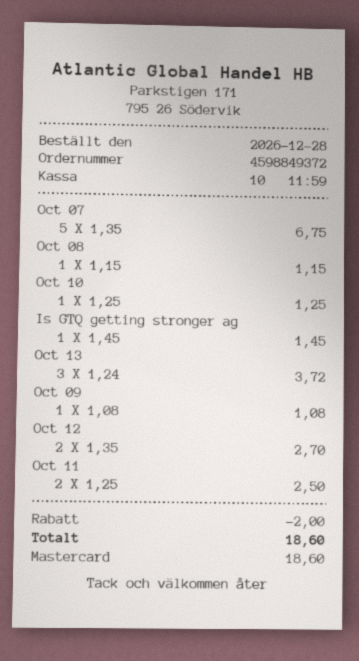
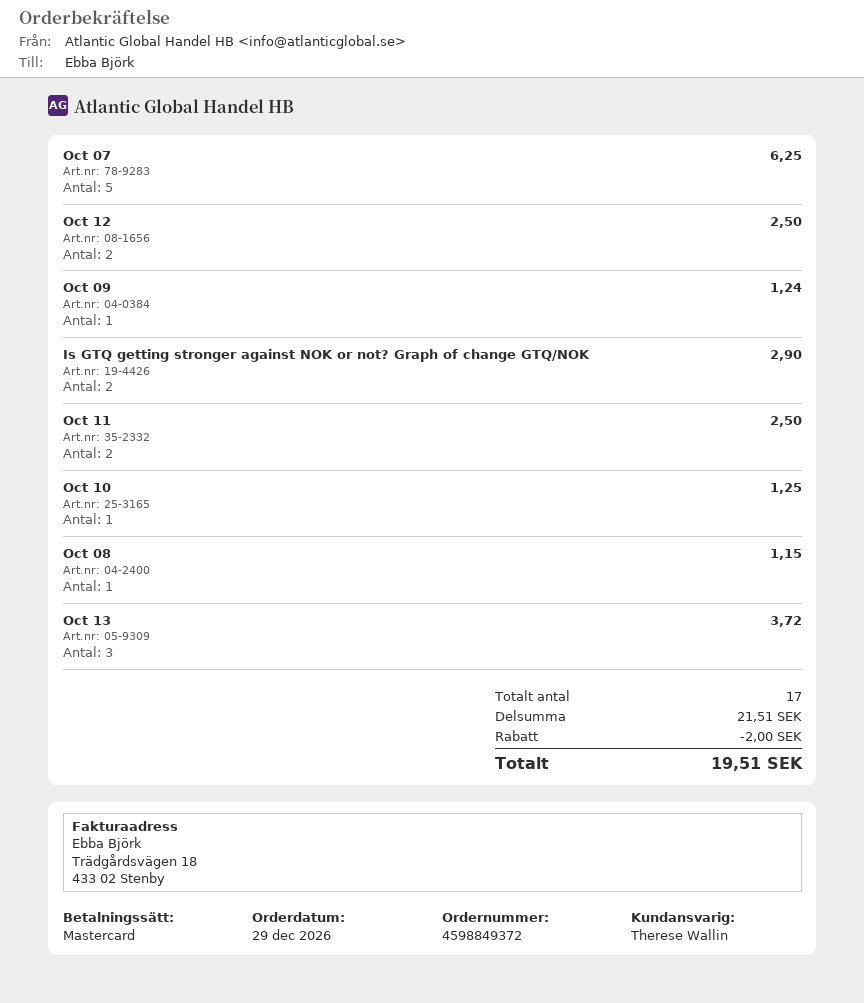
order date: 2026-12-28 -> 2026-12-29
Oct 07: 5 for 6.75 -> 5 for 6.25
Is GTQ getting stronger ag: 1 for 1.45 -> 2 for 2.90
Oct 09: 1 for 1.08 -> 1 for 1.24
Oct 12: 2 for 2.70 -> 2 for 2.50
total: 18.60 -> 19.51

